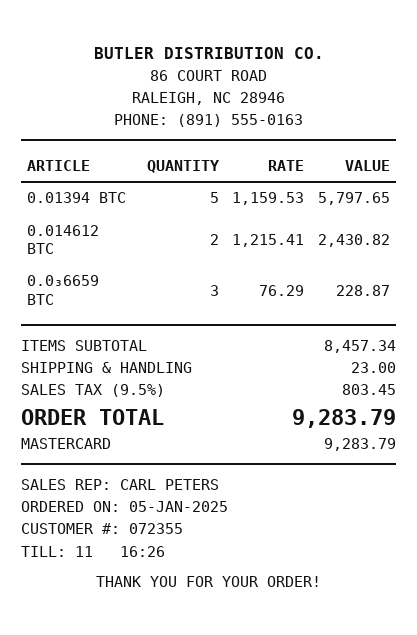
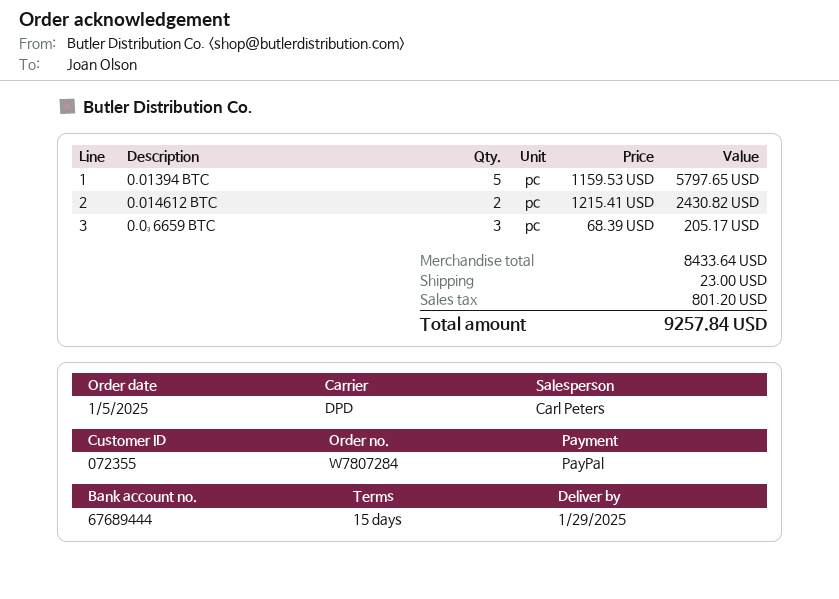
payment method: Mastercard -> PayPal
0.0₃6659 BTC: 3 x 76.29 = 228.87 -> 3 x 68.39 = 205.17
subtotal: 8457.34 -> 8433.64
tax: 803.45 -> 801.20
total: 9283.79 -> 9257.84

